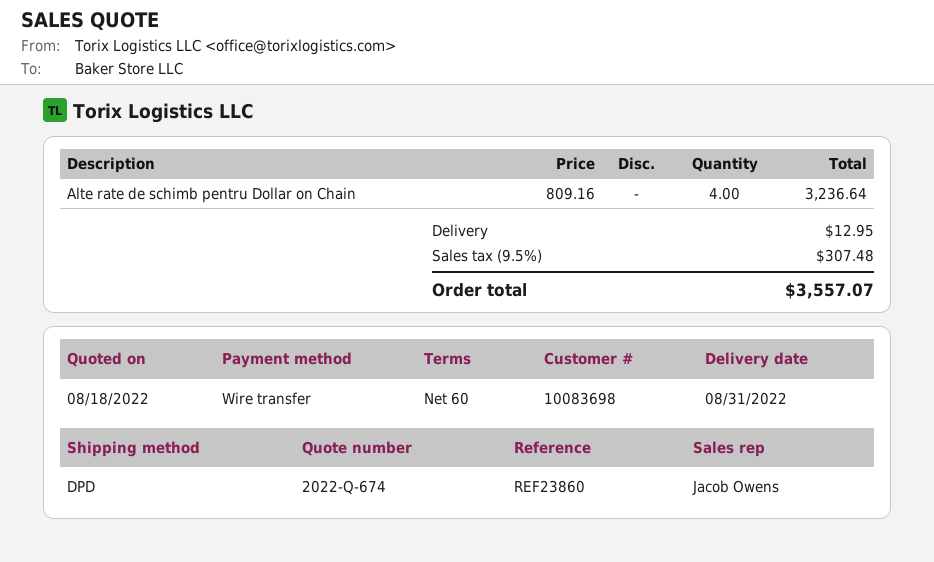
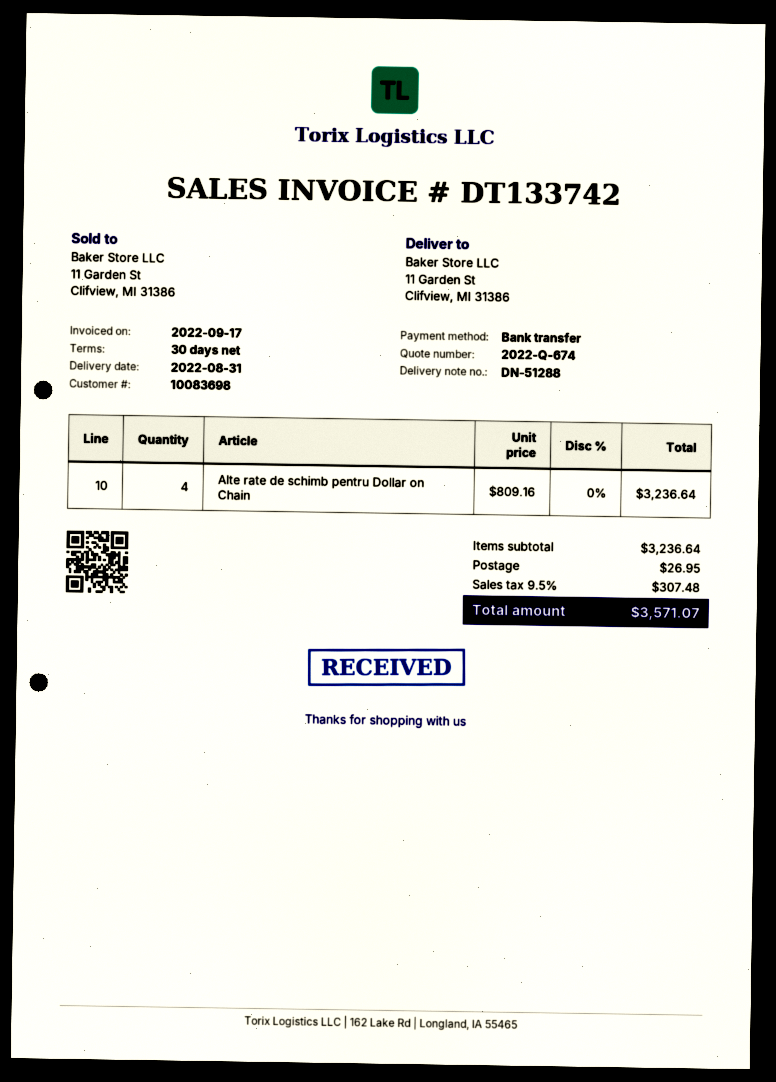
payment terms: 60 days -> 30 days
shipping: 12.95 -> 26.95
total: 3557.07 -> 3571.07

